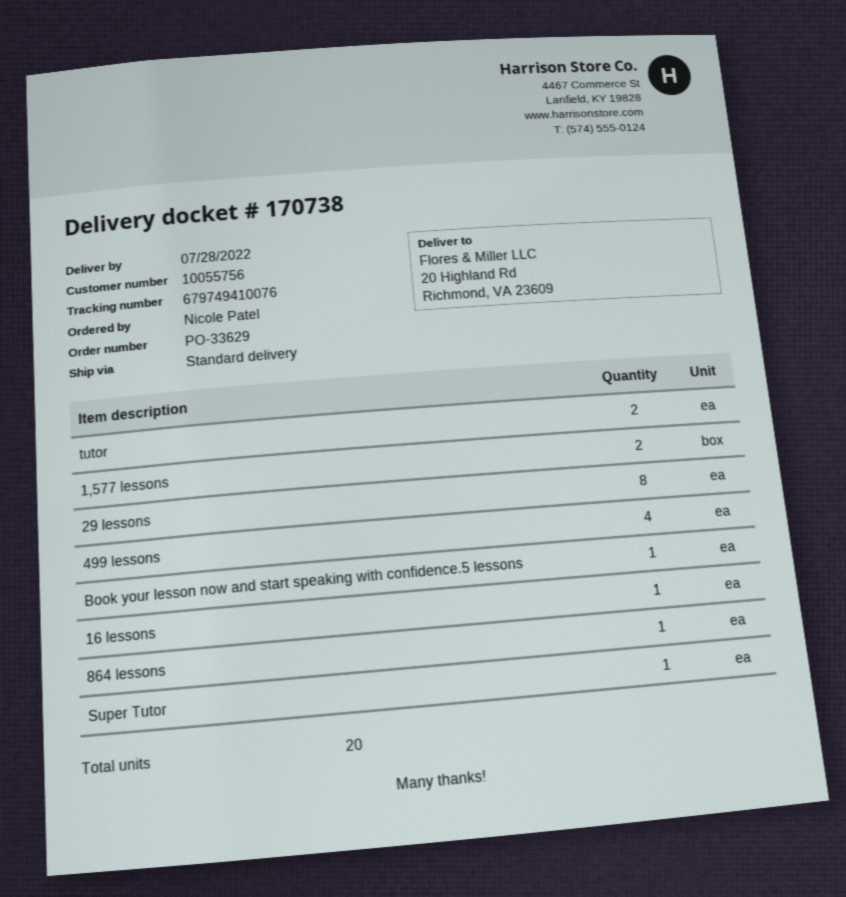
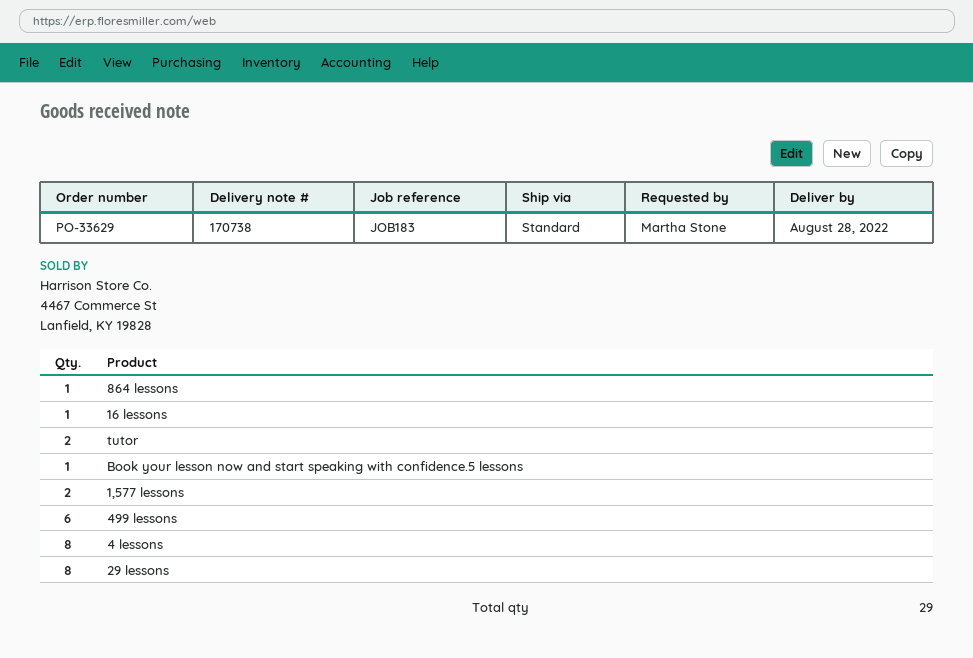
delivery date: 2022-07-28 -> 2022-08-28
ordered by: Nicole Patel -> Martha Stone
499 lessons: 4 -> 6
Super Tutor: 1 -> none
4 lessons: none -> 8
total quantity: 20 -> 29

